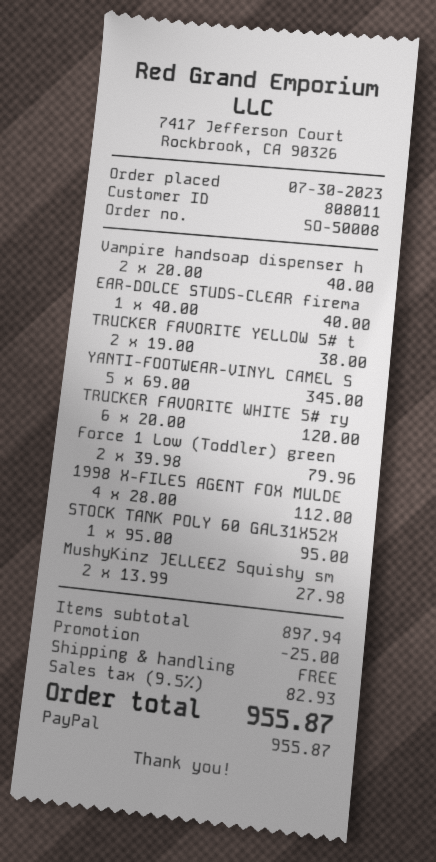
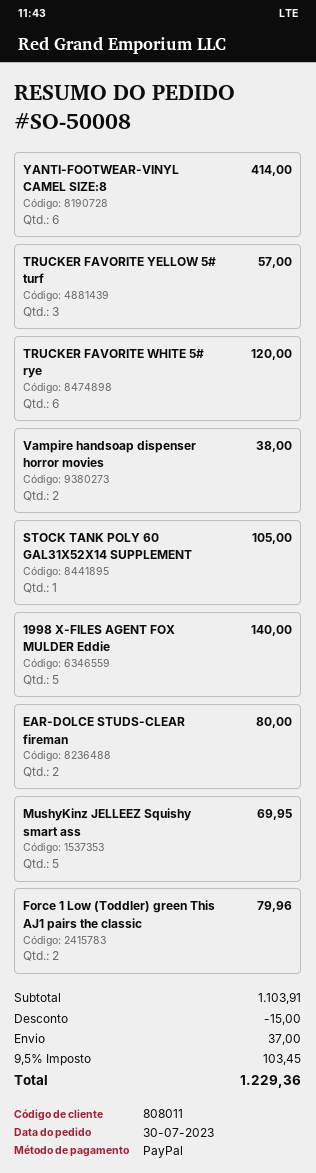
Vampire handsoap dispenser h: 2 for 40.00 -> 2 for 38.00
EAR-DOLCE STUDS-CLEAR firema: 1 for 40.00 -> 2 for 80.00
TRUCKER FAVORITE YELLOW 5# t: 2 for 38.00 -> 3 for 57.00
YANTI-FOOTWEAR-VINYL CAMEL S: 5 for 345.00 -> 6 for 414.00
1998 X-FILES AGENT FOX MULDE: 4 for 112.00 -> 5 for 140.00
STOCK TANK POLY 60 GAL31X52X: 1 for 95.00 -> 1 for 105.00
MushyKinz JELLEEZ Squishy sm: 2 for 27.98 -> 5 for 69.95
subtotal: 897.94 -> 1103.91
discount: 25.00 -> 15.00
shipping: 0.00 -> 37.00
tax: 9.5% = 82.93 -> 9.5% = 103.45
total: 955.87 -> 1229.36

